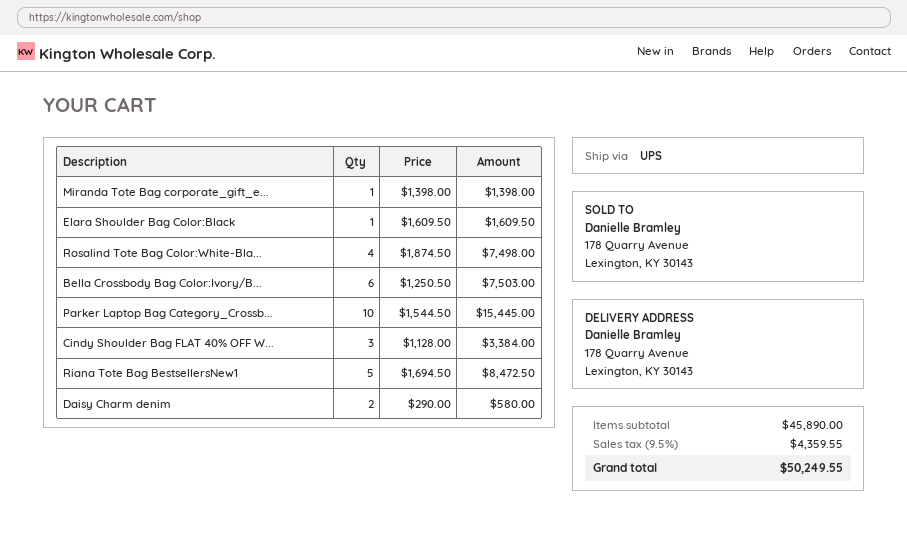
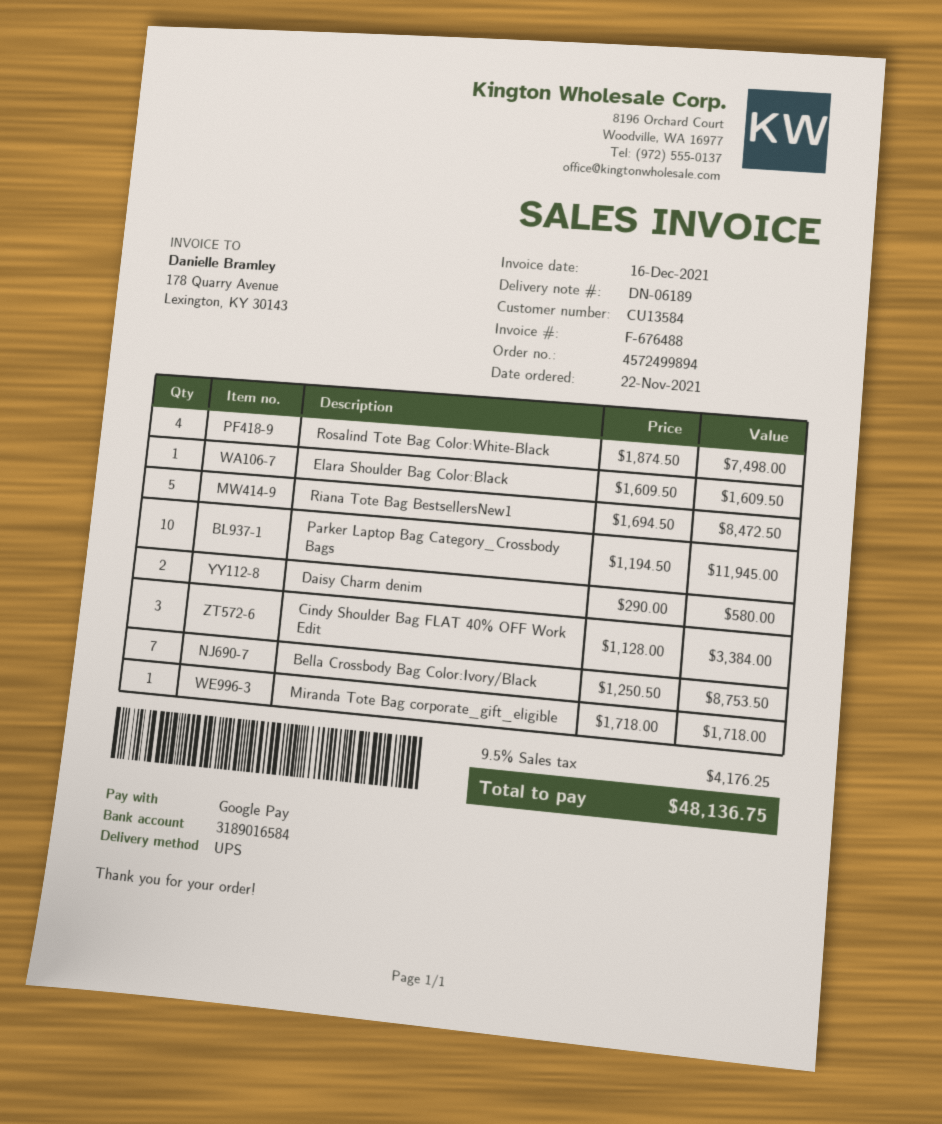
Miranda Tote Bag corporate_gift_e...: 1 x 1398.00 = 1398.00 -> 1 x 1718.00 = 1718.00
Bella Crossbody Bag Color:Ivory/B...: 6 x 1250.50 = 7503.00 -> 7 x 1250.50 = 8753.50
Parker Laptop Bag Category_Crossb...: 10 x 1544.50 = 15445.00 -> 10 x 1194.50 = 11945.00
tax: 9.5% = 4359.55 -> 9.5% = 4176.25
total: 50249.55 -> 48136.75

